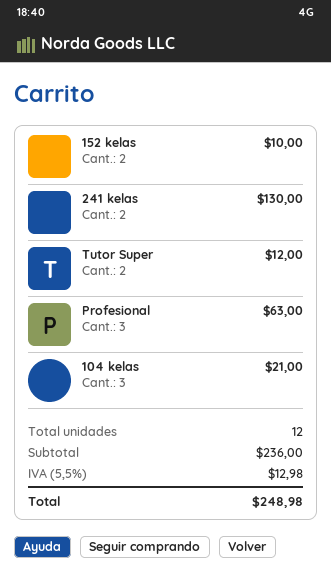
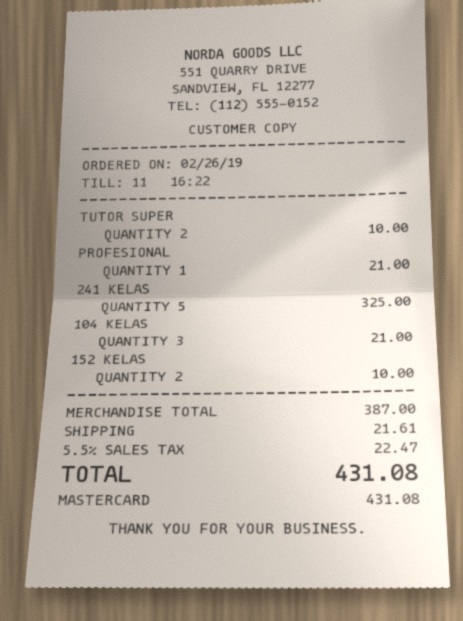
241 kelas: 2 for 130.00 -> 5 for 325.00
Tutor Super: 2 for 12.00 -> 2 for 10.00
Profesional: 3 for 63.00 -> 1 for 21.00
subtotal: 236.00 -> 387.00
shipping: none -> 21.61
tax: 5.5% = 12.98 -> 5.5% = 22.47
total: 248.98 -> 431.08

